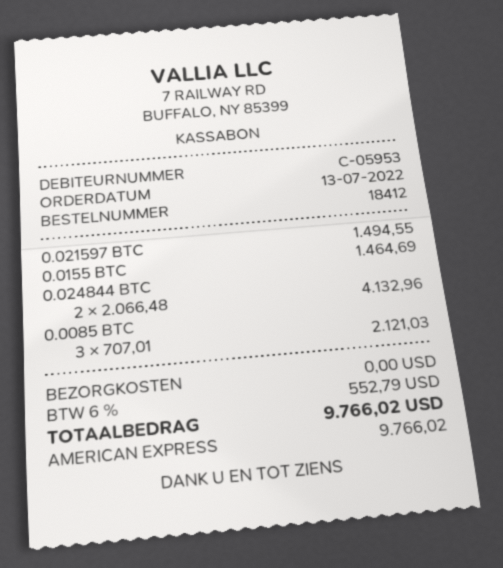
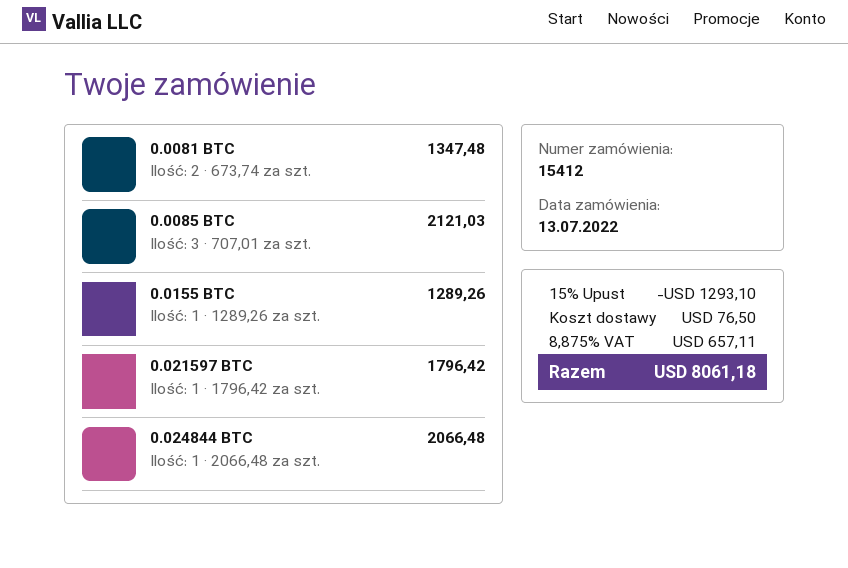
order number: 18412 -> 15412
0.021597 BTC: 1 x 1494.55 = 1494.55 -> 1 x 1796.42 = 1796.42
0.0155 BTC: 1 x 1464.69 = 1464.69 -> 1 x 1289.26 = 1289.26
0.024844 BTC: 2 x 2066.48 = 4132.96 -> 1 x 2066.48 = 2066.48
0.0081 BTC: none -> 2 x 673.74 = 1347.48
discount: none -> 15% = 1293.10
shipping: 0.00 -> 76.50
tax: 6% = 552.79 -> 8.875% = 657.11
total: 9766.02 -> 8061.18

